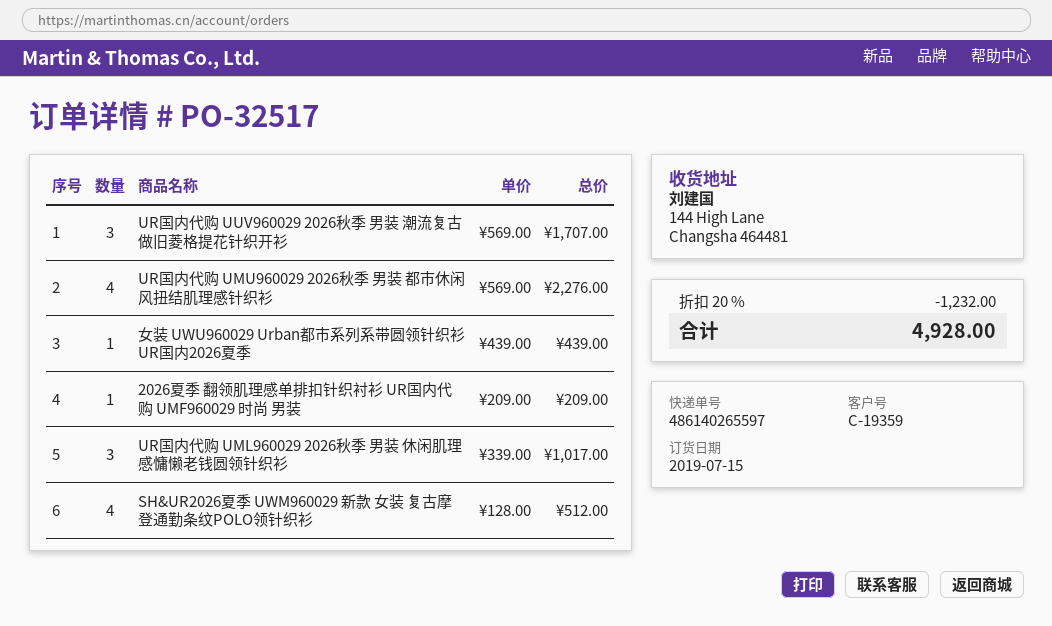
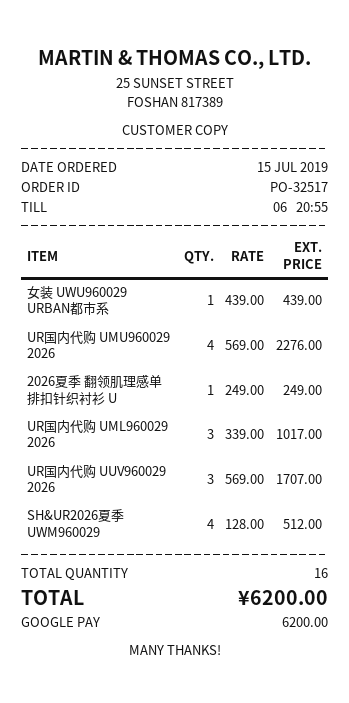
2026夏季 翻领肌理感单排扣针织衬衫 UR国内代购 UMF960029 时尚 男装: 1 x 209.00 = 209.00 -> 1 x 249.00 = 249.00
discount: 20% = 1232.00 -> none
total: 4928.00 -> 6200.00

